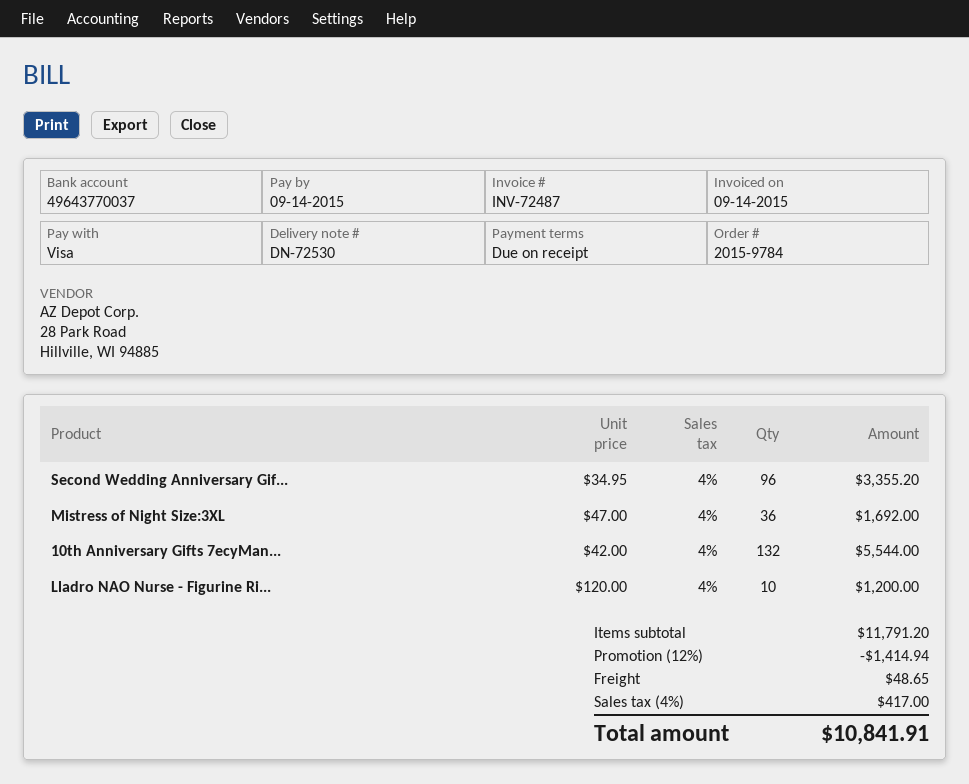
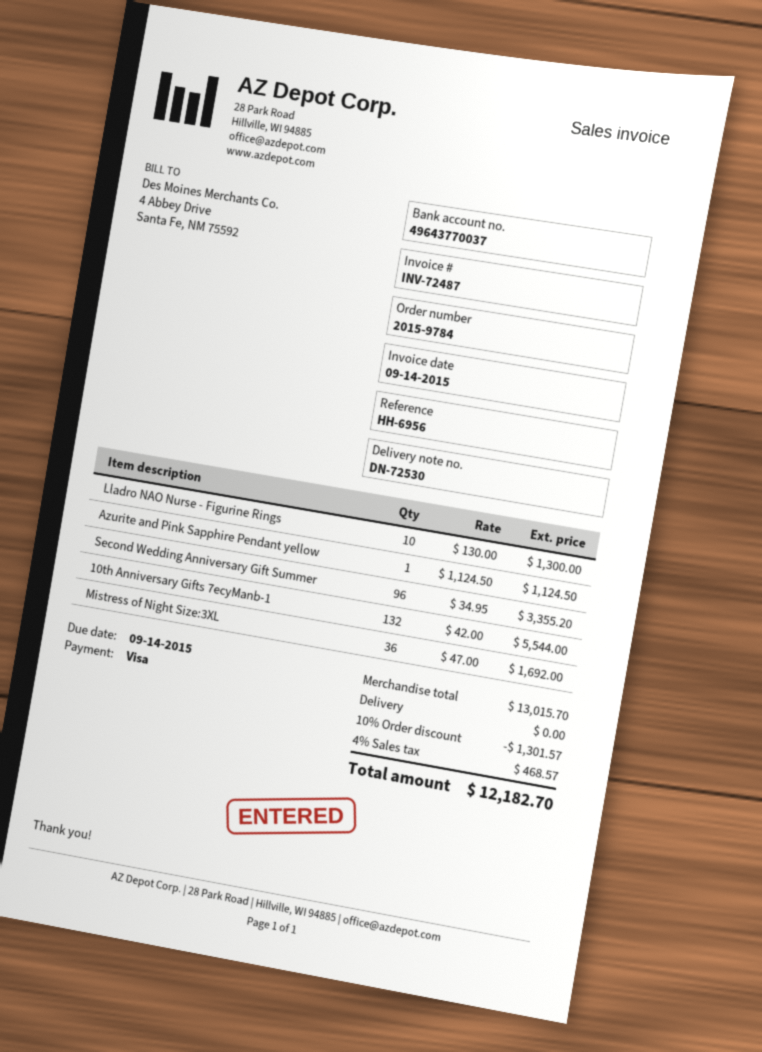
Lladro NAO Nurse - Figurine Ri...: 10 x 120.00 = 1200.00 -> 10 x 130.00 = 1300.00
Azurite and Pink Sapphire Pendant yellow: none -> 1 x 1124.50 = 1124.50
subtotal: 11791.20 -> 13015.70
discount: 12% = 1414.94 -> 10% = 1301.57
shipping: 48.65 -> 0.00
tax: 4% = 417.00 -> 4% = 468.57
total: 10841.91 -> 12182.70

